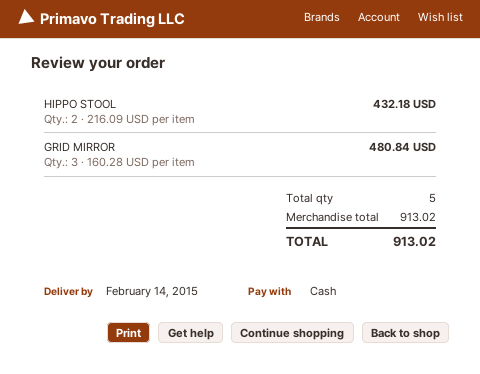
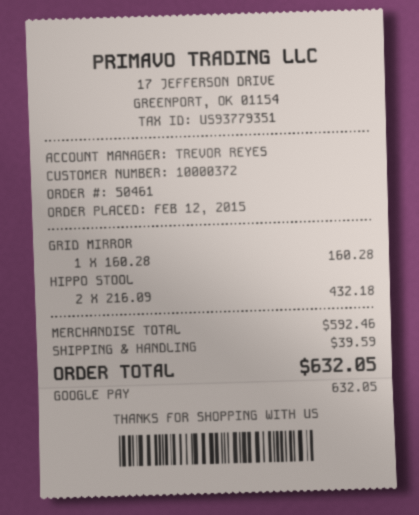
payment method: cash -> Google Pay
GRID MIRROR: 3 x 160.28 = 480.84 -> 1 x 160.28 = 160.28
subtotal: 913.02 -> 592.46
shipping: none -> 39.59
total: 913.02 -> 632.05

